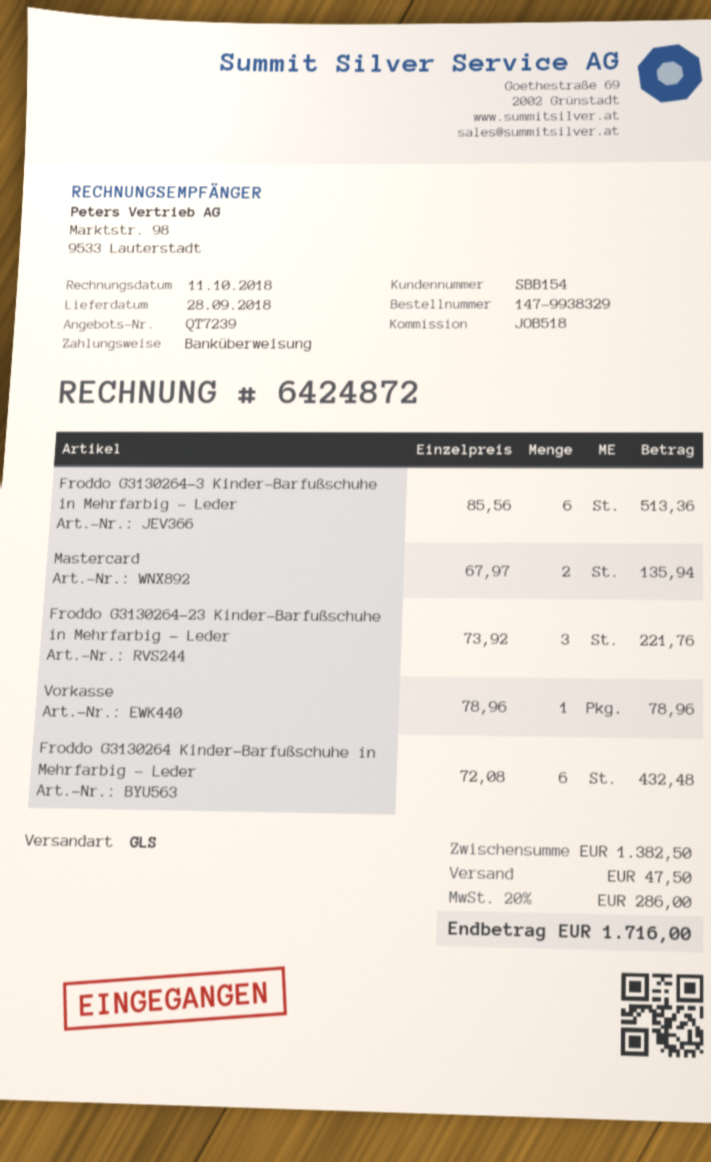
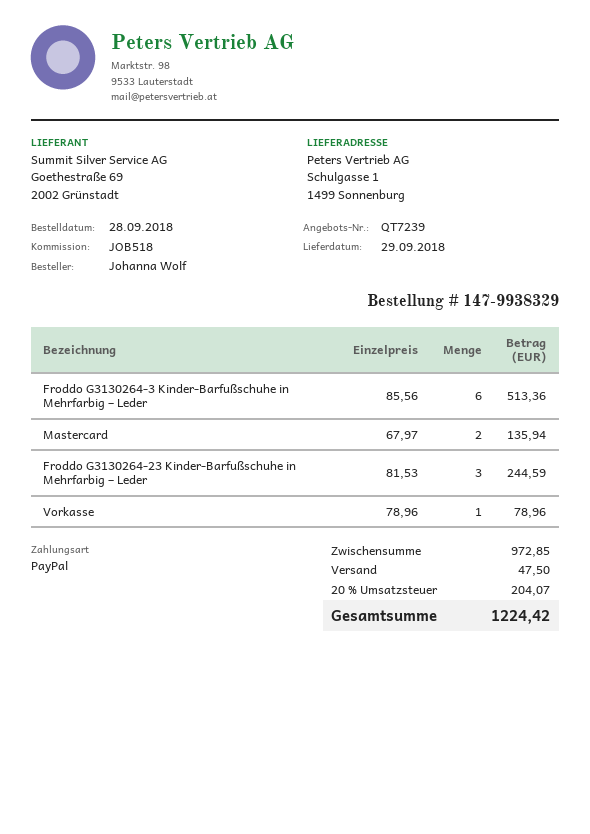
delivery date: 2018-09-28 -> 2018-09-29
payment method: bank transfer -> PayPal
Froddo G3130264-23 Kinder-Barfußschuhe in Mehrfarbig – Leder: 3 x 73.92 = 221.76 -> 3 x 81.53 = 244.59
Froddo G3130264 Kinder-Barfußschuhe in Mehrfarbig – Leder: 6 x 72.08 = 432.48 -> none
subtotal: 1382.50 -> 972.85
tax: 20% = 286.00 -> 20% = 204.07
total: 1716.00 -> 1224.42

